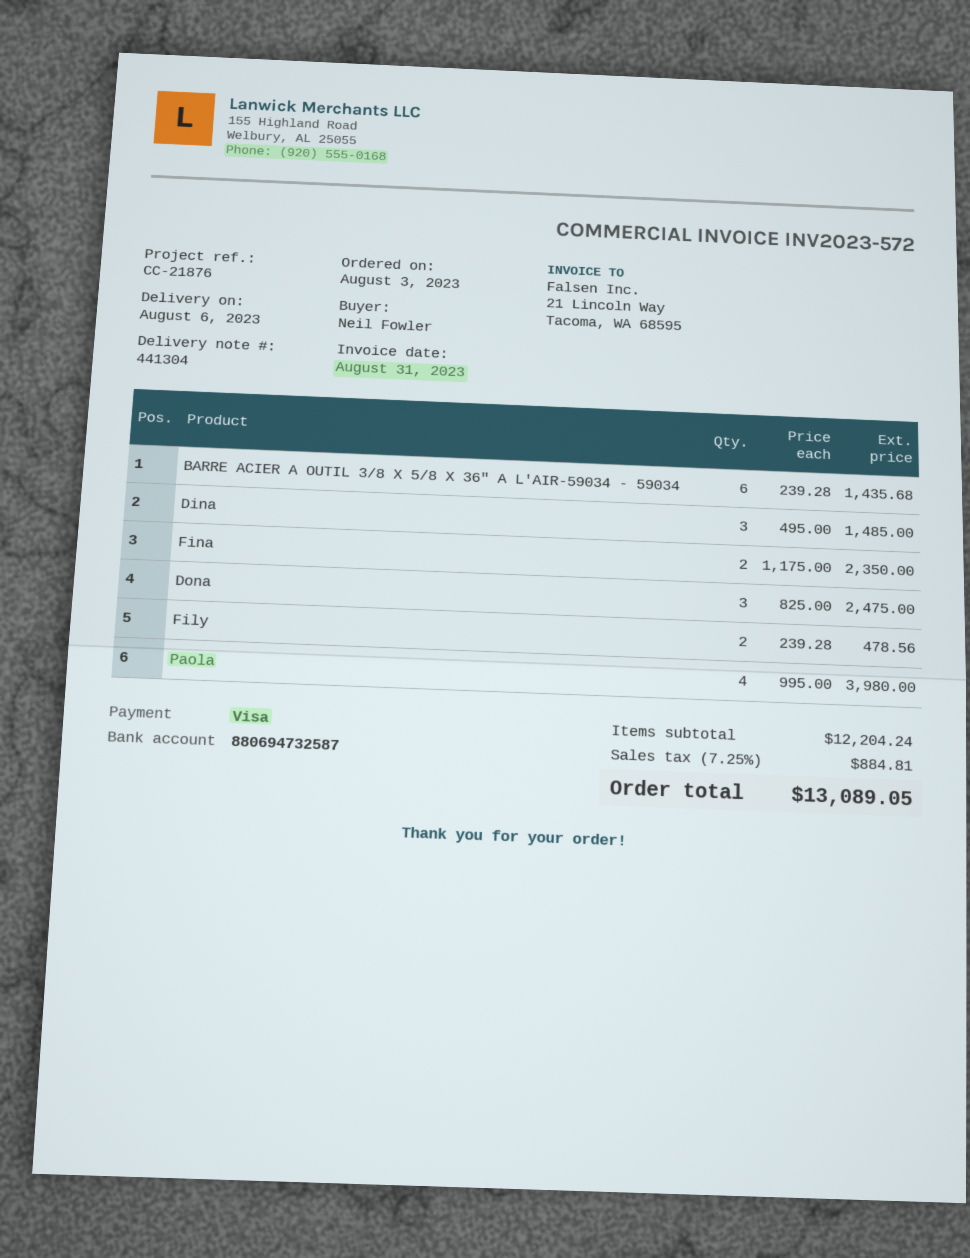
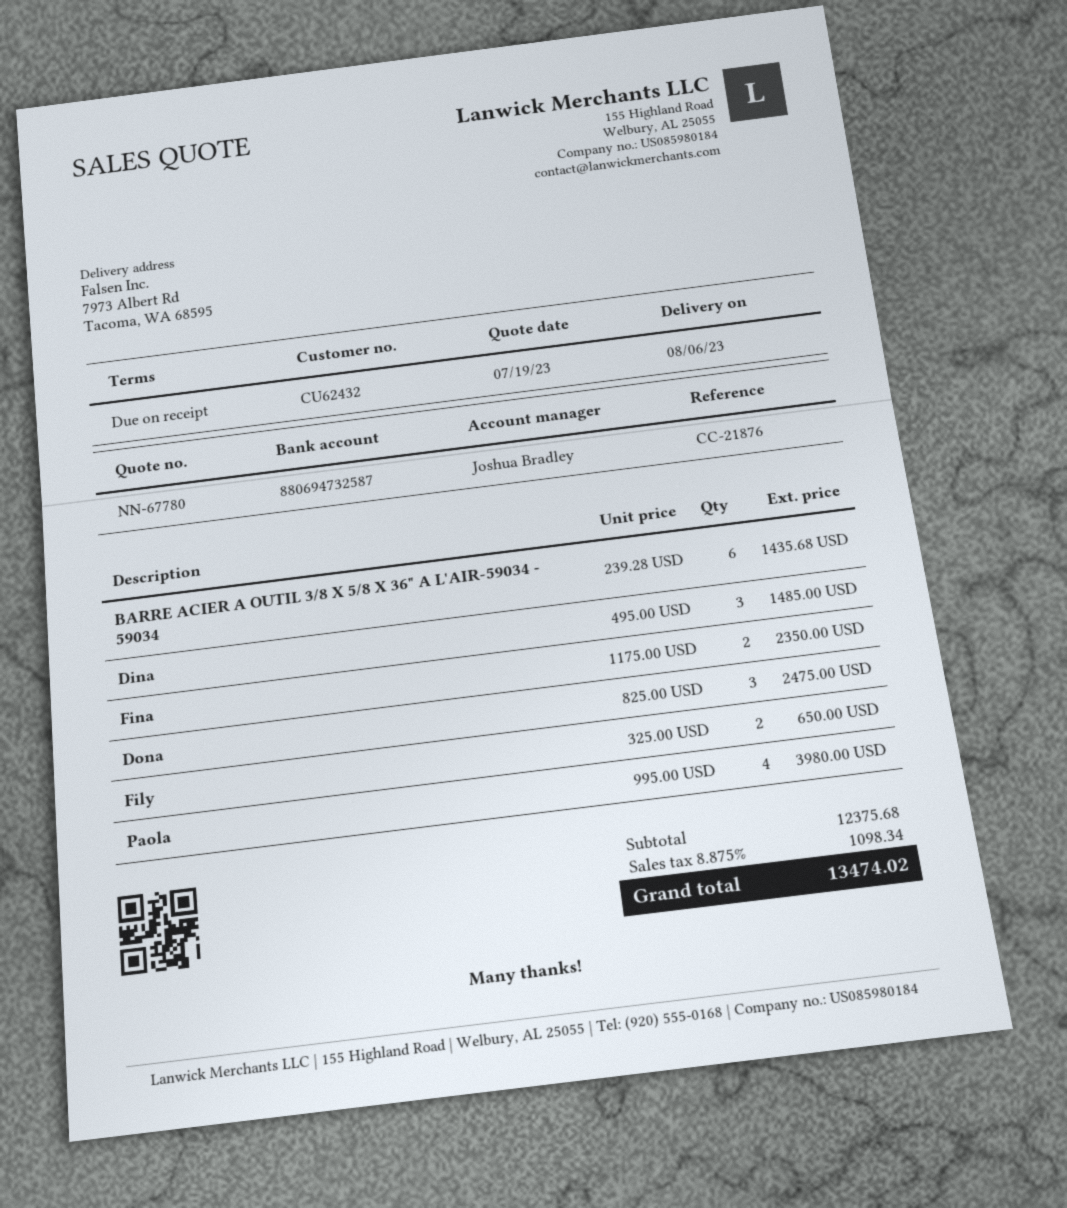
Fily: 2 x 239.28 = 478.56 -> 2 x 325.00 = 650.00
subtotal: 12204.24 -> 12375.68
tax: 7.25% = 884.81 -> 8.875% = 1098.34
total: 13089.05 -> 13474.02

